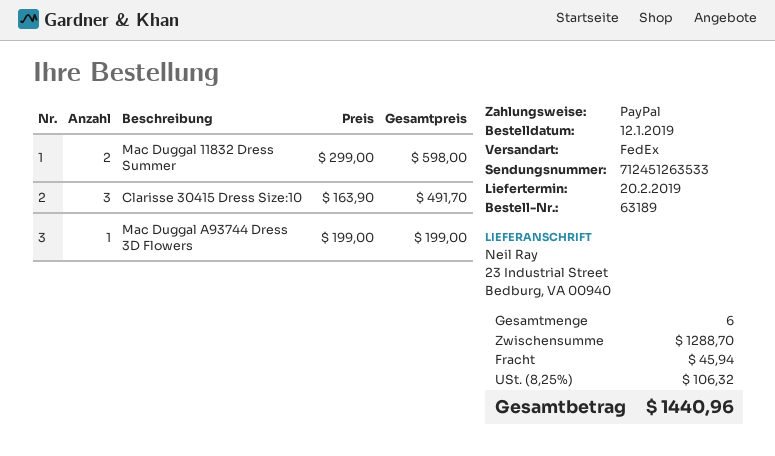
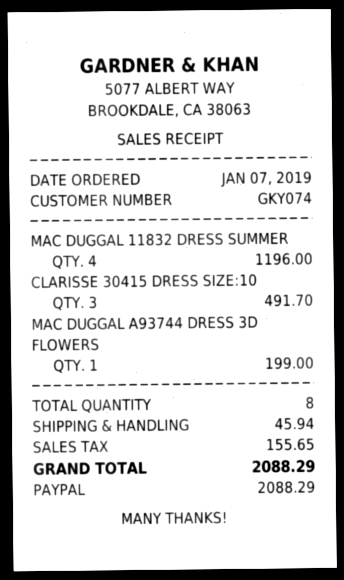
order date: 2019-01-12 -> 2019-01-07
Mac Duggal 11832 Dress Summer: 2 for 598.00 -> 4 for 1196.00
total quantity: 6 -> 8
tax: 106.32 -> 155.65
total: 1440.96 -> 2088.29

